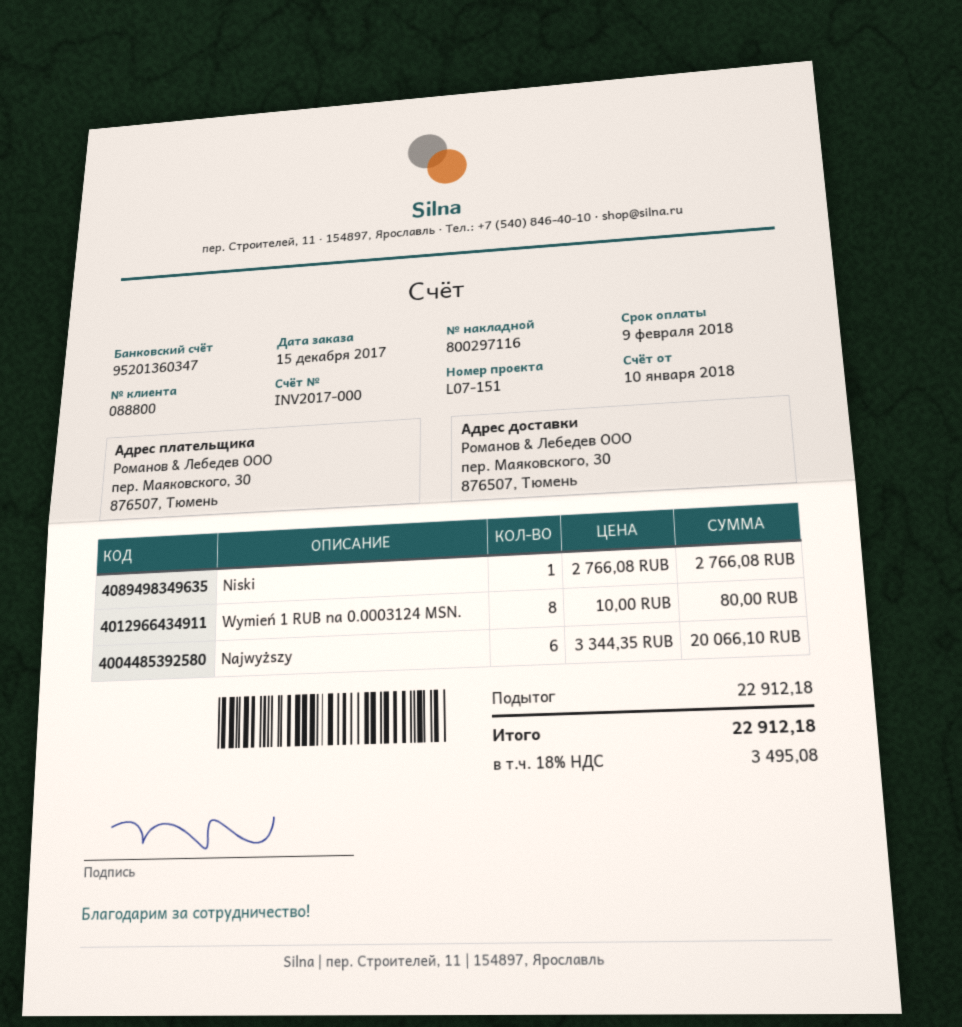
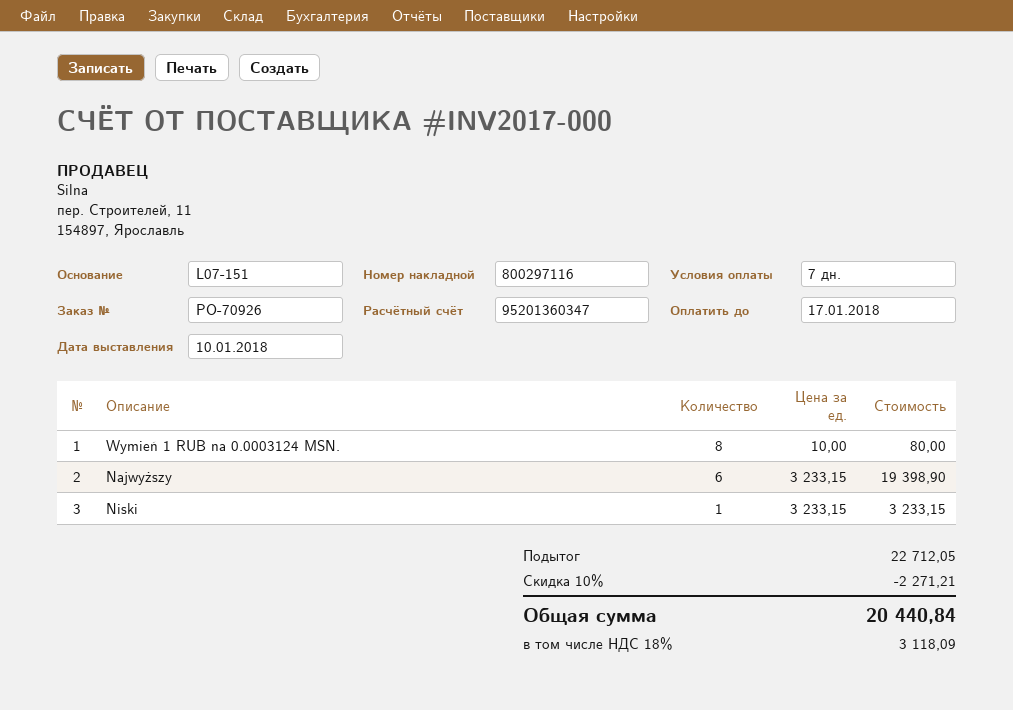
due date: 2018-02-09 -> 2018-01-17
Niski: 1 x 2766.08 = 2766.08 -> 1 x 3233.15 = 3233.15
Najwyższy: 6 x 3344.35 = 20066.10 -> 6 x 3233.15 = 19398.90
subtotal: 22912.18 -> 22712.05
discount: none -> 10% = 2271.21
tax: 18% = 3495.08 -> 18% = 3118.09
total: 22912.18 -> 20440.84

